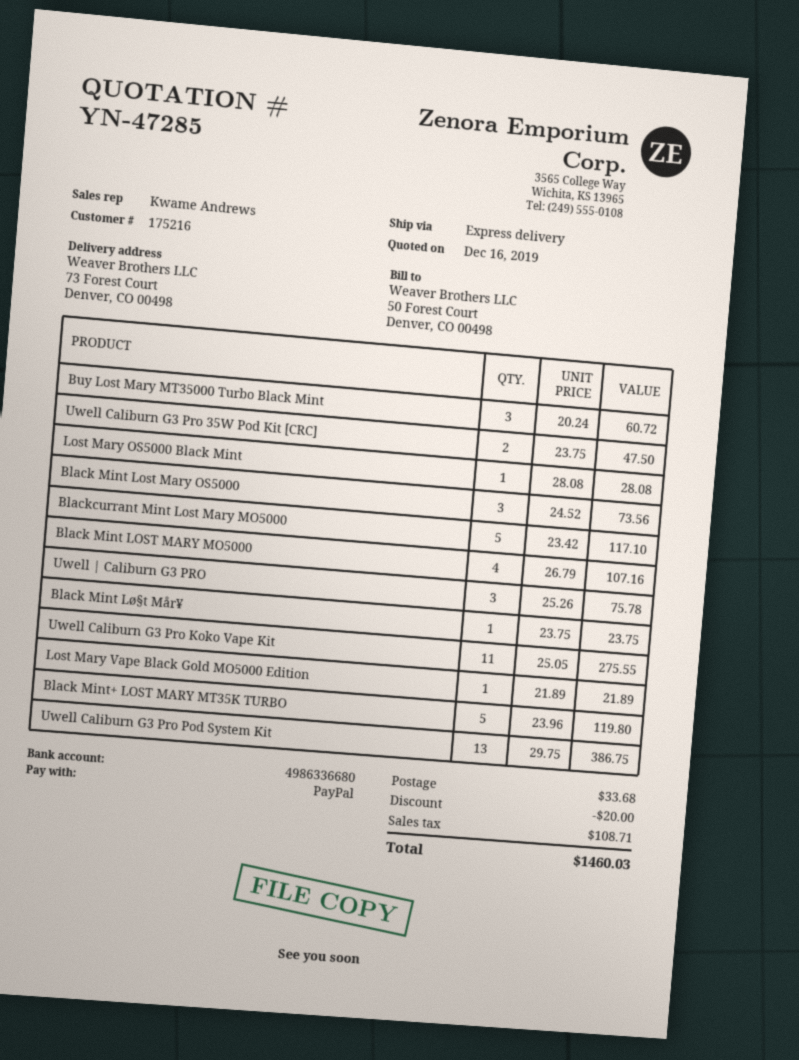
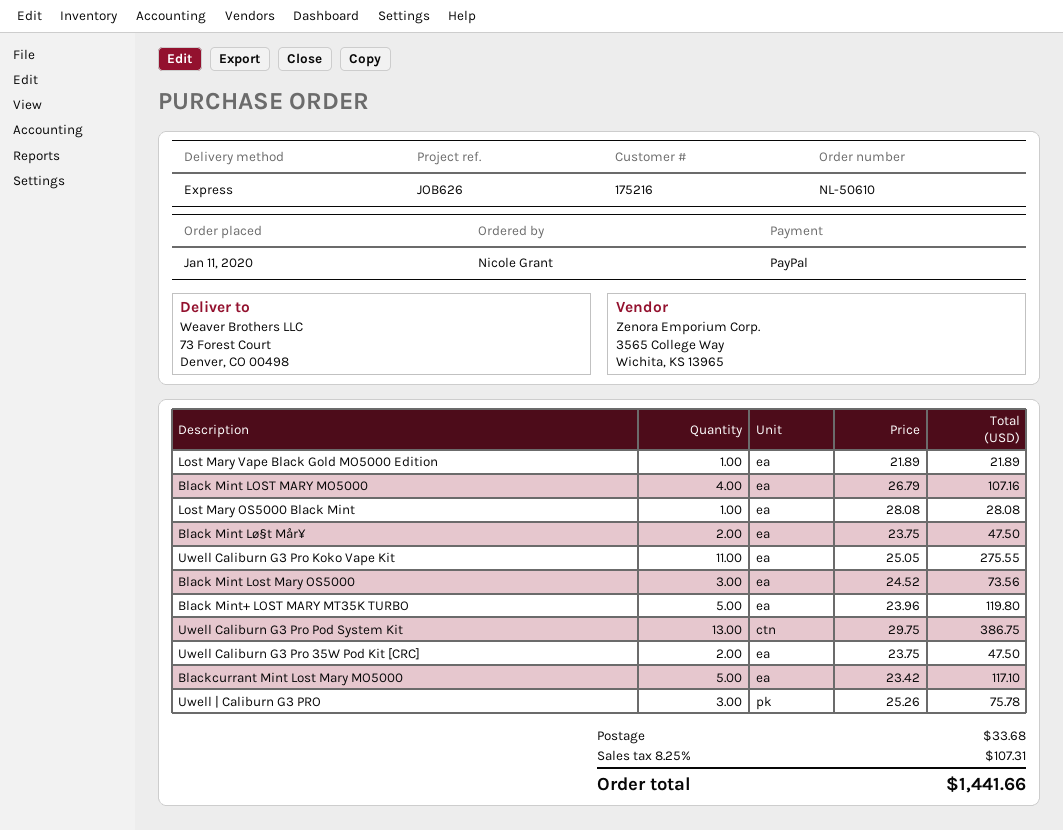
Buy Lost Mary MT35000 Turbo Black Mint: 3 x 20.24 = 60.72 -> none
Black Mint Lø§t Mår¥: 1 x 23.75 = 23.75 -> 2 x 23.75 = 47.50
discount: 20.00 -> none
tax: 108.71 -> 107.31
total: 1460.03 -> 1441.66

